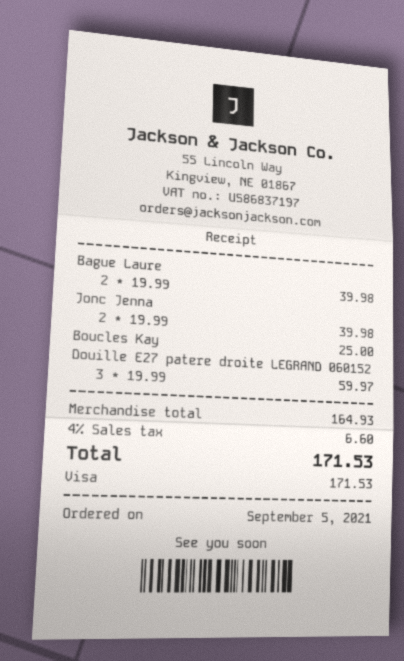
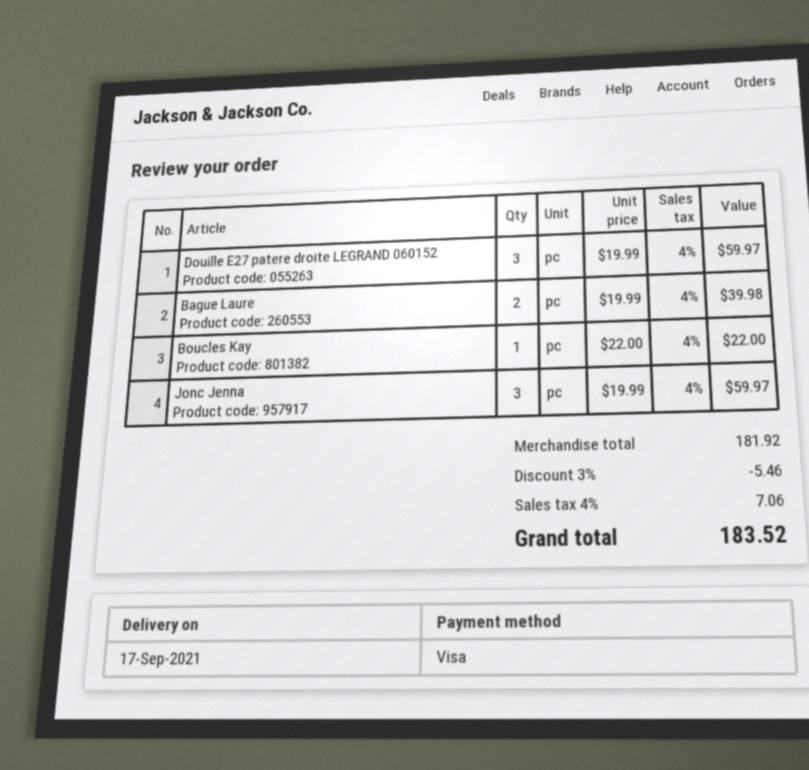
Jonc Jenna: 2 x 19.99 = 39.98 -> 3 x 19.99 = 59.97
Boucles Kay: 1 x 25.00 = 25.00 -> 1 x 22.00 = 22.00
subtotal: 164.93 -> 181.92
discount: none -> 3% = 5.46
tax: 4% = 6.60 -> 4% = 7.06
total: 171.53 -> 183.52

